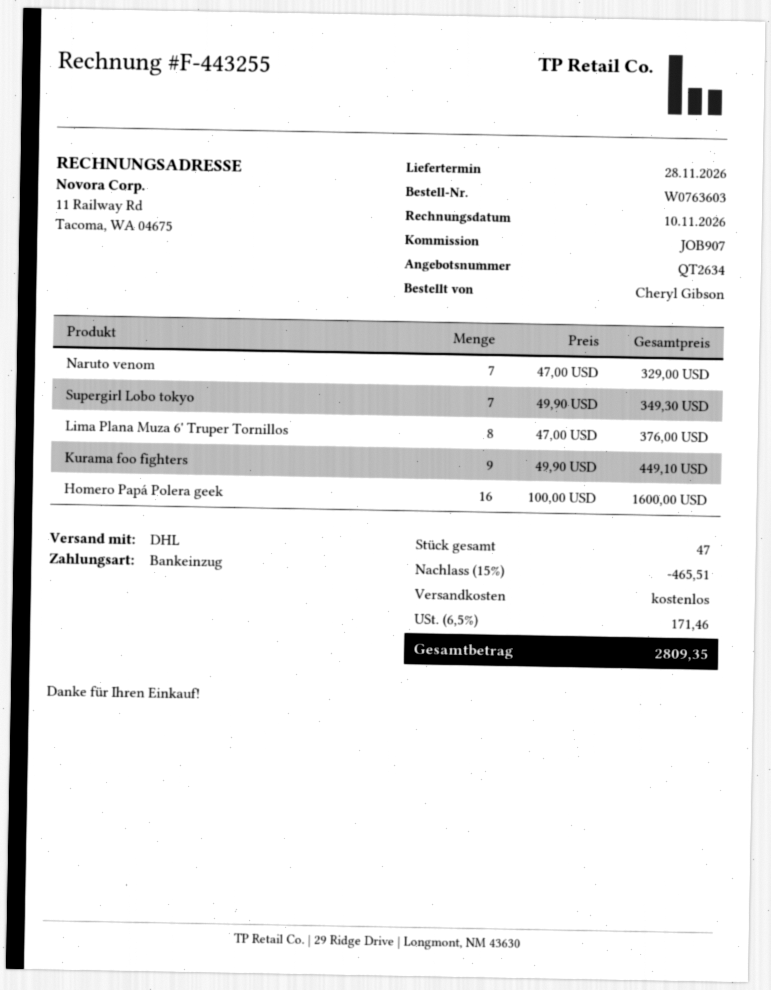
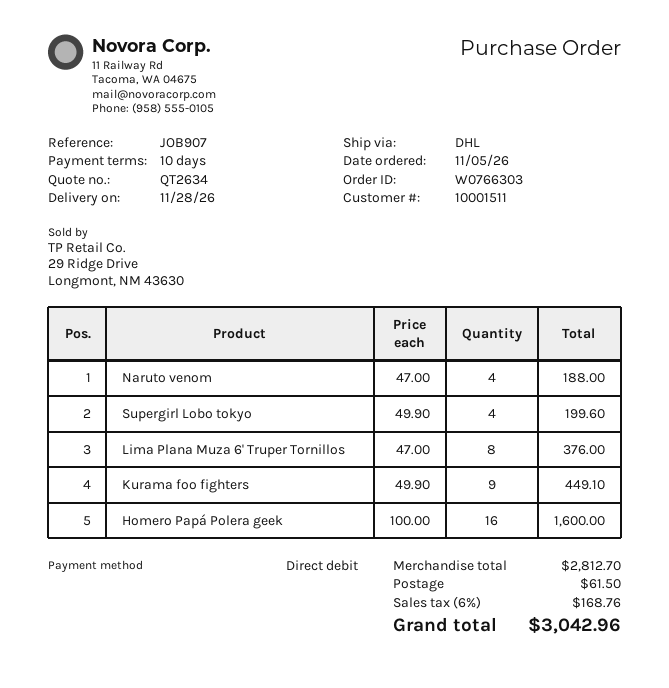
order number: W0763603 -> W0766303
Naruto venom: 7 x 47.00 = 329.00 -> 4 x 47.00 = 188.00
Supergirl Lobo tokyo: 7 x 49.90 = 349.30 -> 4 x 49.90 = 199.60
discount: 15% = 465.51 -> none
shipping: 0.00 -> 61.50
tax: 6.5% = 171.46 -> 6% = 168.76
total: 2809.35 -> 3042.96

